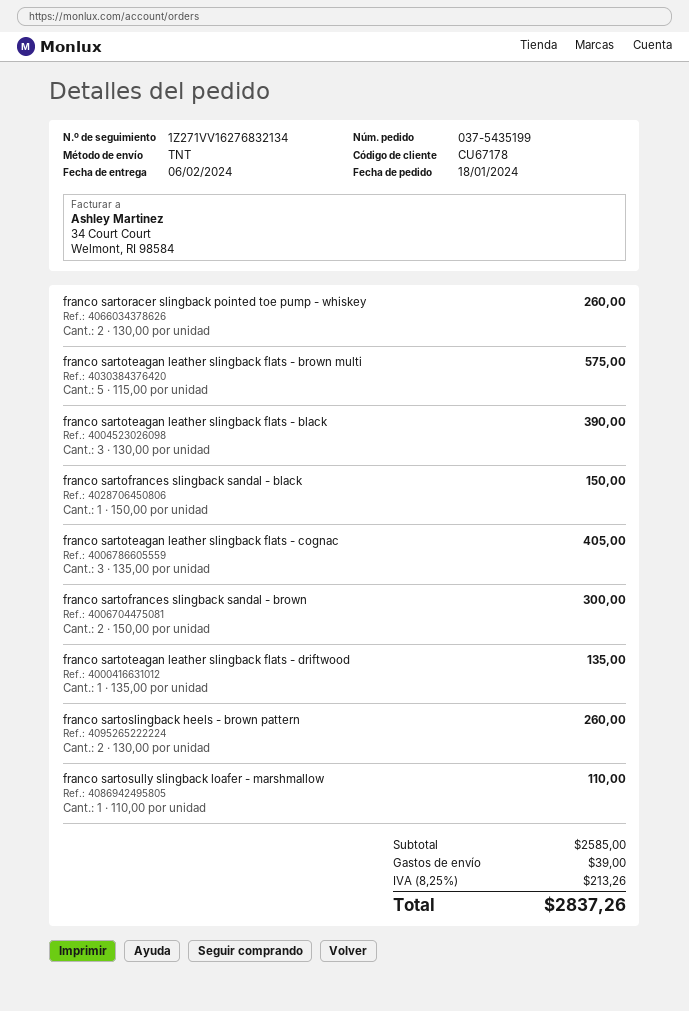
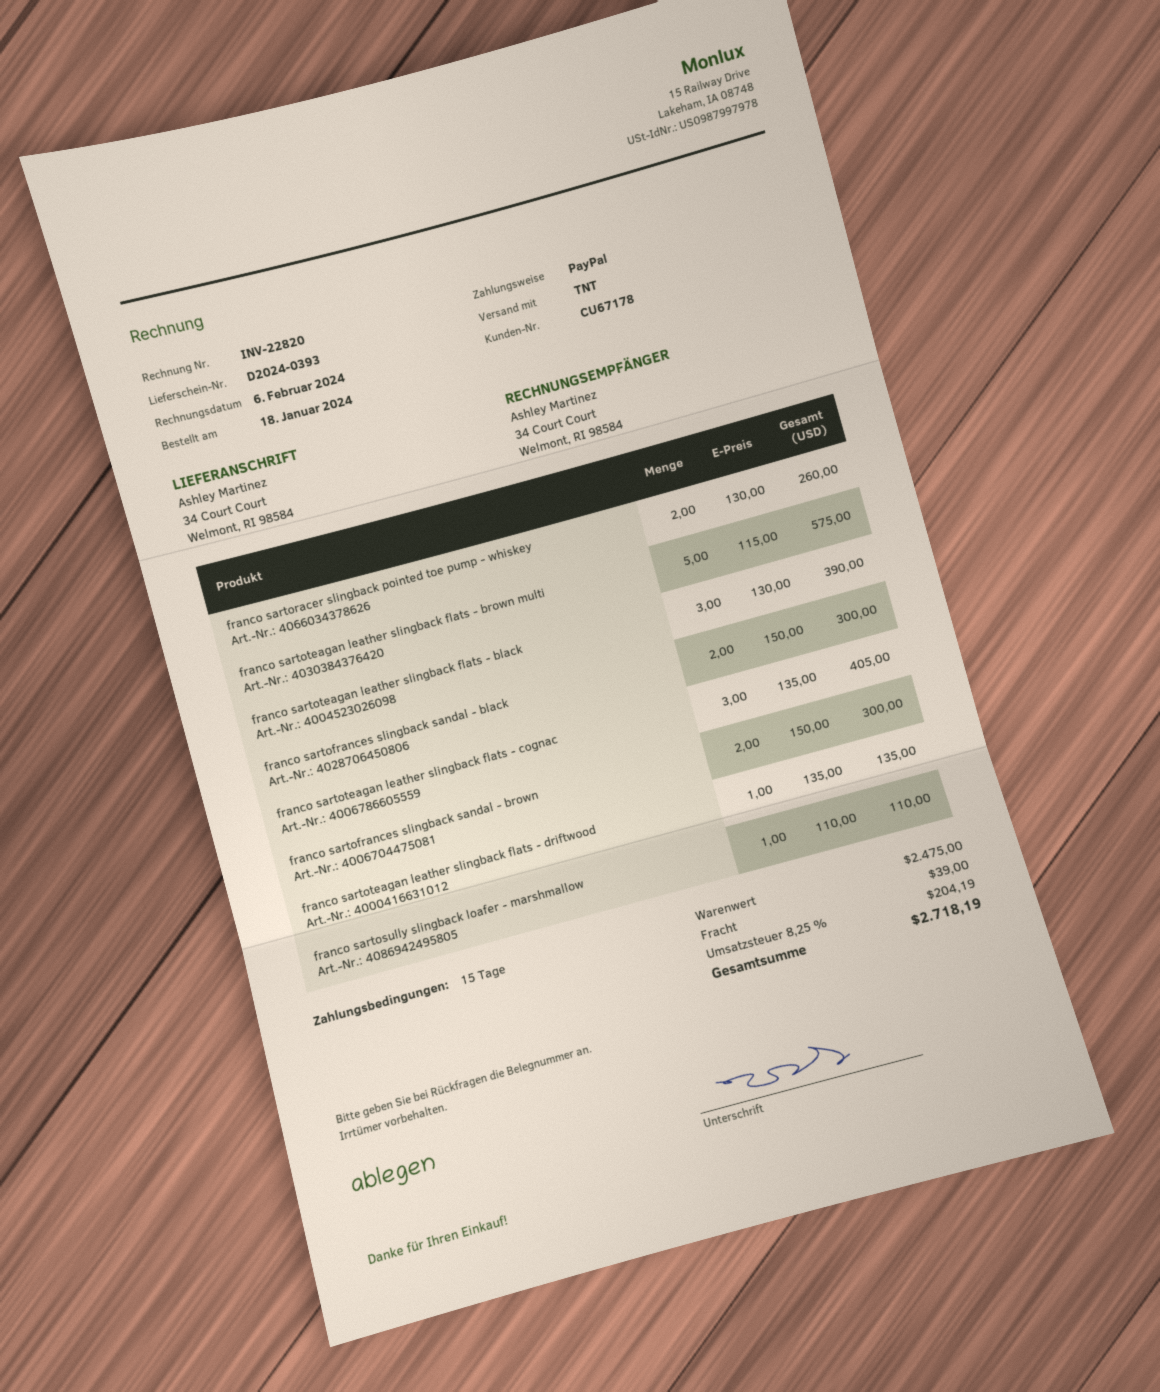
franco sartofrances slingback sandal - black: 1 x 150.00 = 150.00 -> 2 x 150.00 = 300.00
franco sartoslingback heels - brown pattern: 2 x 130.00 = 260.00 -> none
subtotal: 2585.00 -> 2475.00
tax: 8.25% = 213.26 -> 8.25% = 204.19
total: 2837.26 -> 2718.19

